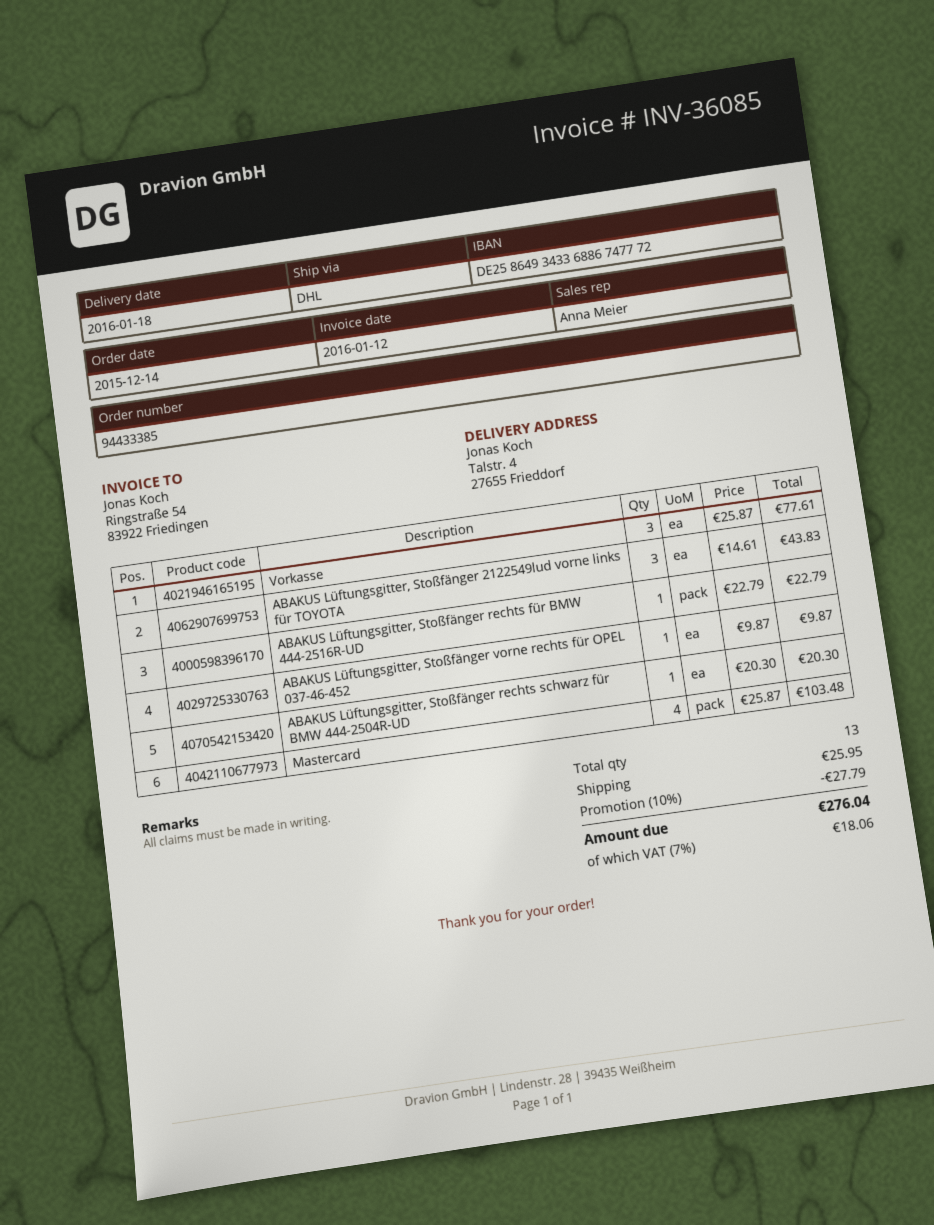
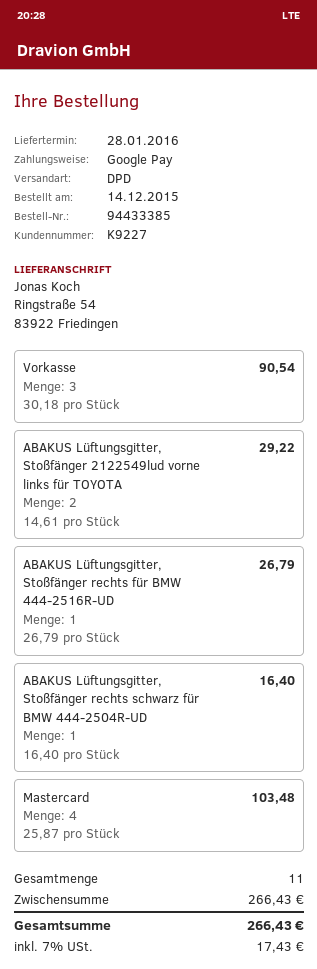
delivery date: 2016-01-18 -> 2016-01-28
shipping method: DHL -> DPD
ship to: Talstr. 4, 27655 Frieddorf -> Ringstraße 54, 83922 Friedingen
Vorkasse: 3 x 25.87 = 77.61 -> 3 x 30.18 = 90.54
ABAKUS Lüftungsgitter, Stoßfänger 2122549lud vorne links für TOYOTA: 3 x 14.61 = 43.83 -> 2 x 14.61 = 29.22
ABAKUS Lüftungsgitter, Stoßfänger rechts für BMW 444-2516R-UD: 1 x 22.79 = 22.79 -> 1 x 26.79 = 26.79
ABAKUS Lüftungsgitter, Stoßfänger vorne rechts für OPEL 037-46-452: 1 x 9.87 = 9.87 -> none
ABAKUS Lüftungsgitter, Stoßfänger rechts schwarz für BMW 444-2504R-UD: 1 x 20.30 = 20.30 -> 1 x 16.40 = 16.40
total quantity: 13 -> 11
discount: 10% = 27.79 -> none
shipping: 25.95 -> none
tax: 7% = 18.06 -> 7% = 17.43
total: 276.04 -> 266.43

